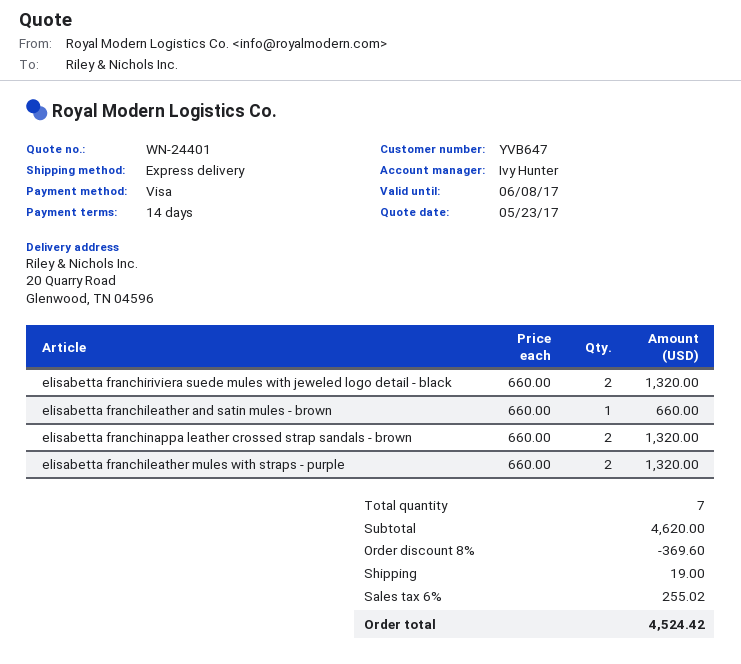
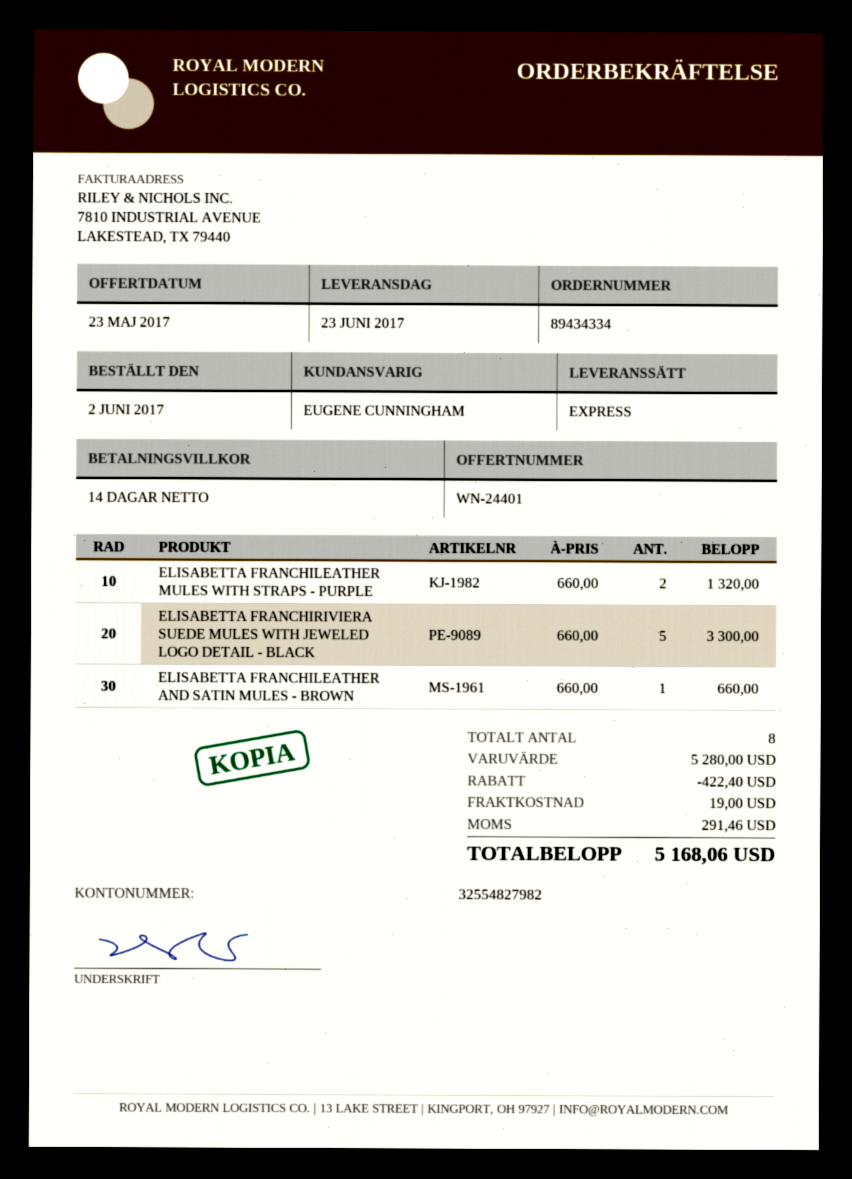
sales rep: Ivy Hunter -> EUGENE CUNNINGHAM
elisabetta franchiriviera suede mules with jeweled logo detail - black: 2 x 660.00 = 1320.00 -> 5 x 660.00 = 3300.00
elisabetta franchinappa leather crossed strap sandals - brown: 2 x 660.00 = 1320.00 -> none
total quantity: 7 -> 8
subtotal: 4620.00 -> 5280.00
discount: 369.60 -> 422.40
tax: 255.02 -> 291.46
total: 4524.42 -> 5168.06

